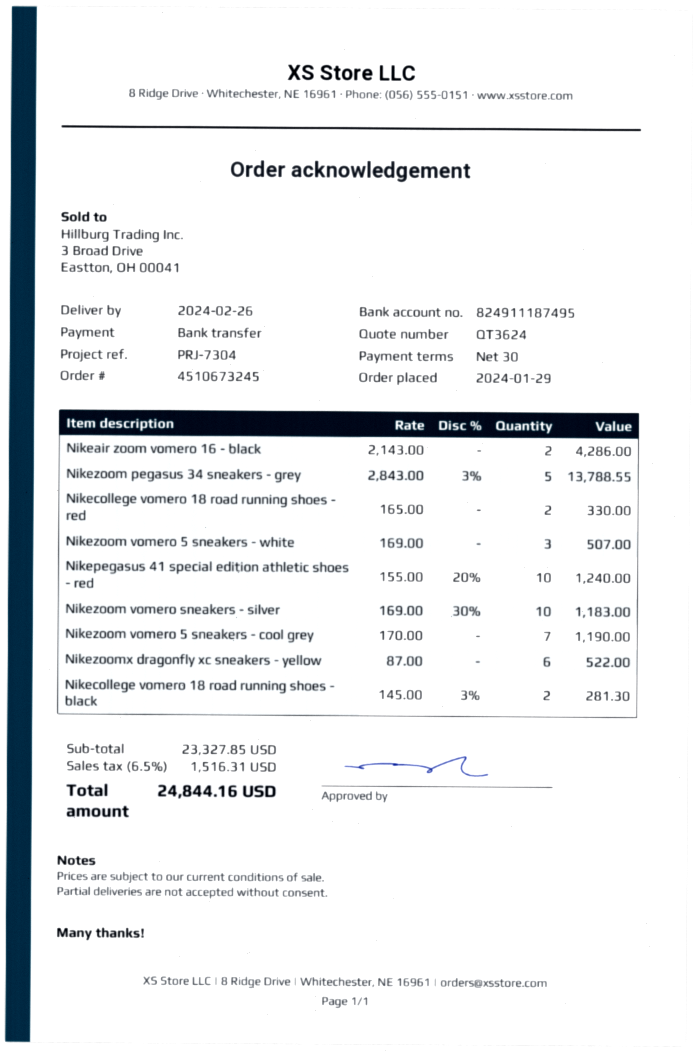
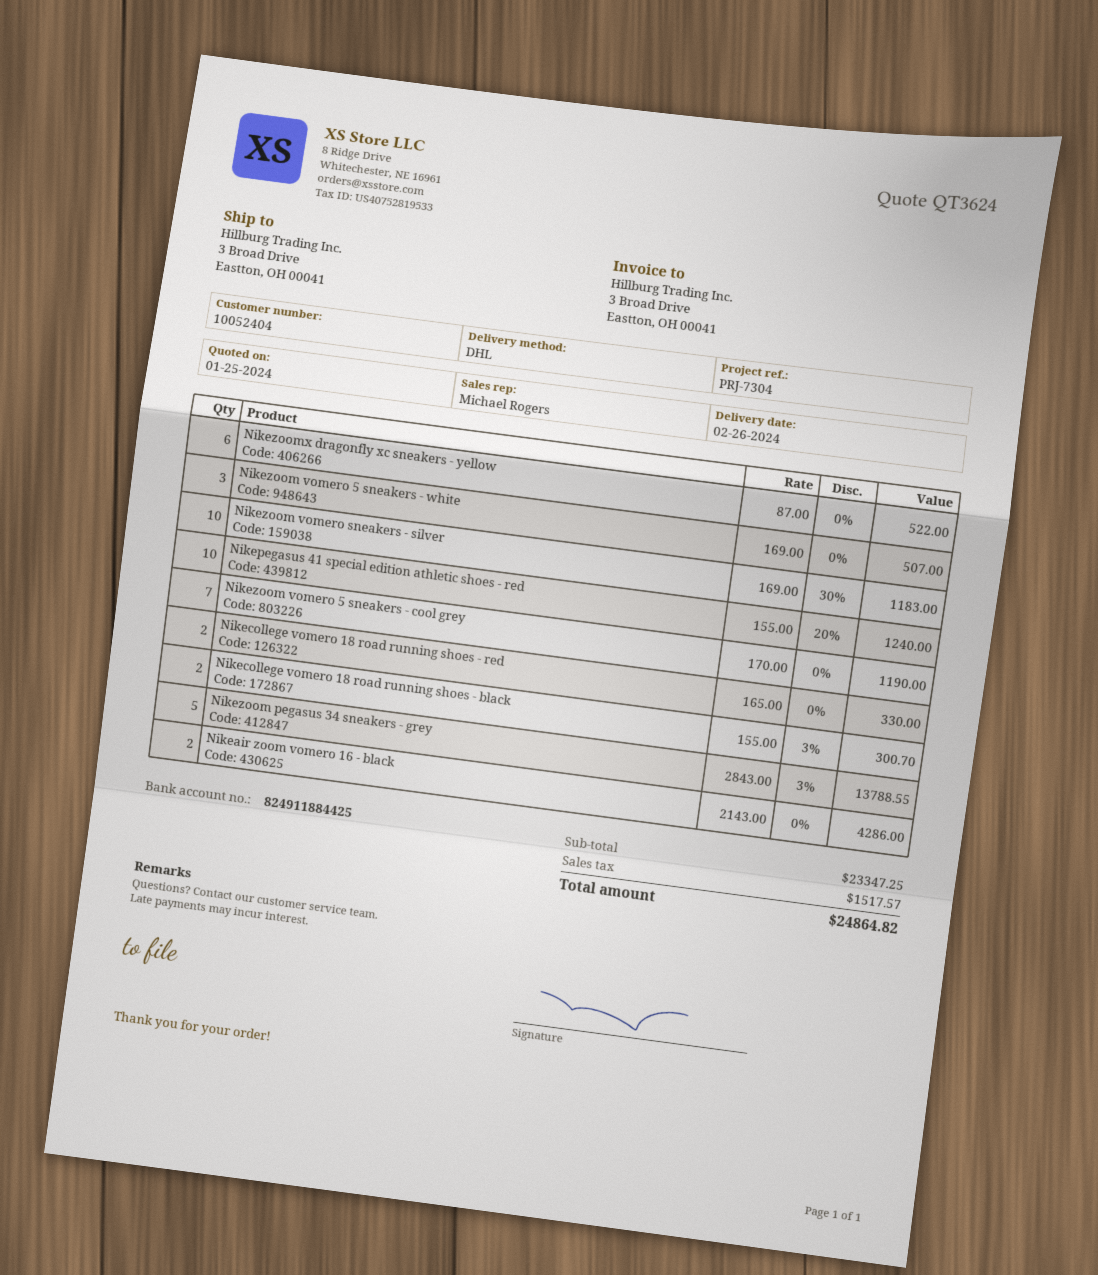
bank account: 824911187495 -> 824911884425
Nikecollege vomero 18 road running shoes - black: 2 x 145.00 - 3% = 281.30 -> 2 x 155.00 - 3% = 300.70
subtotal: 23327.85 -> 23347.25
tax: 1516.31 -> 1517.57
total: 24844.16 -> 24864.82

